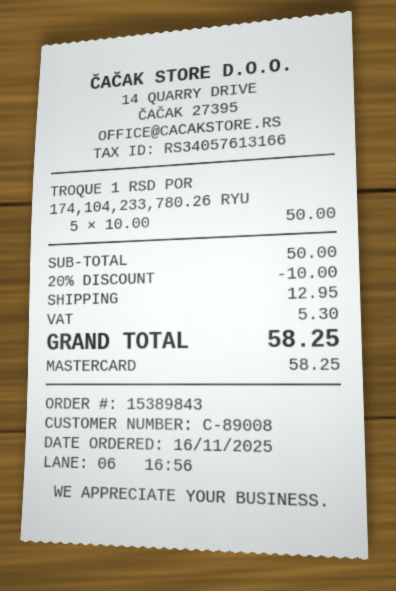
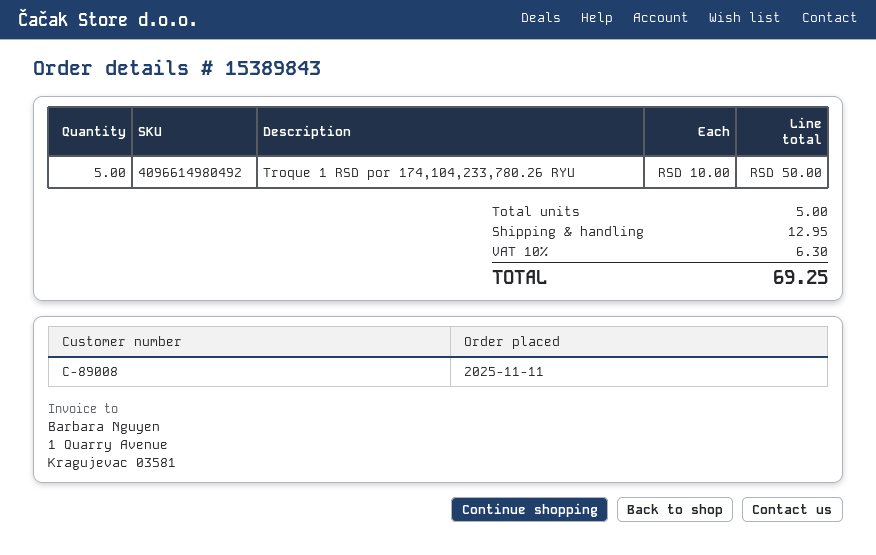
order date: 2025-11-16 -> 2025-11-11
discount: 20% = 10.00 -> none
tax: 5.30 -> 6.30
total: 58.25 -> 69.25

